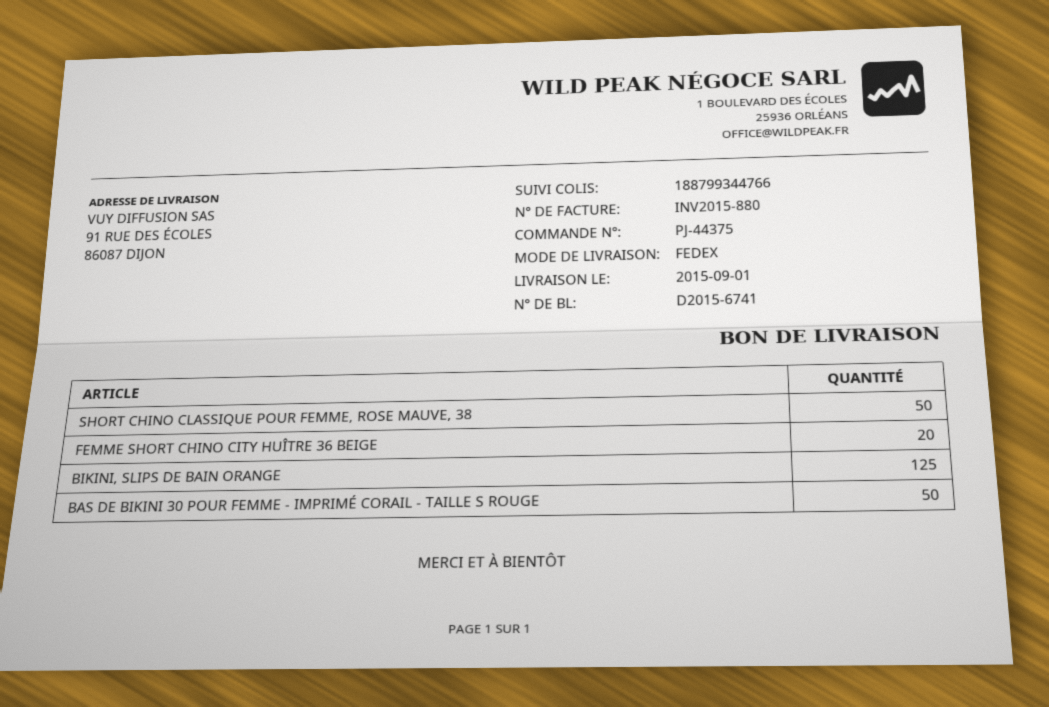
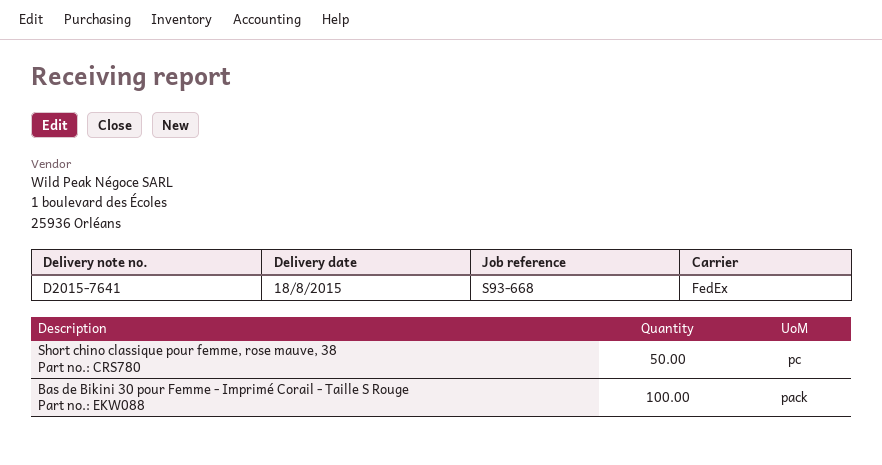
delivery note number: D2015-6741 -> D2015-7641
delivery date: 2015-09-01 -> 2015-08-18
FEMME SHORT CHINO CITY HUÎTRE 36 BEIGE: 20 -> none
BIKINI, SLIPS DE BAIN ORANGE: 125 -> none
BAS DE BIKINI 30 POUR FEMME - IMPRIMÉ CORAIL - TAILLE S ROUGE: 50 -> 100

